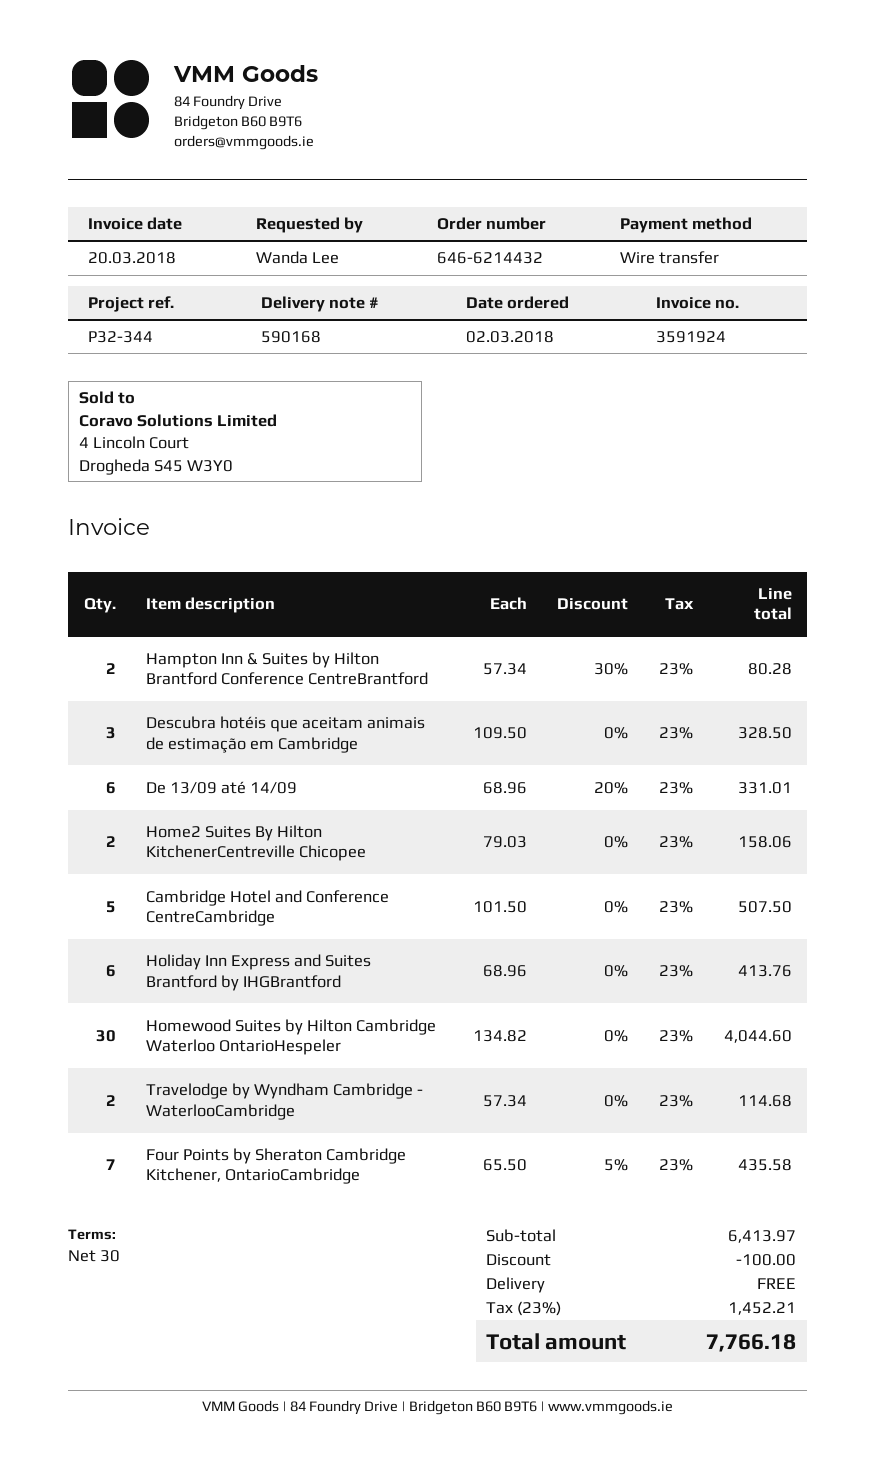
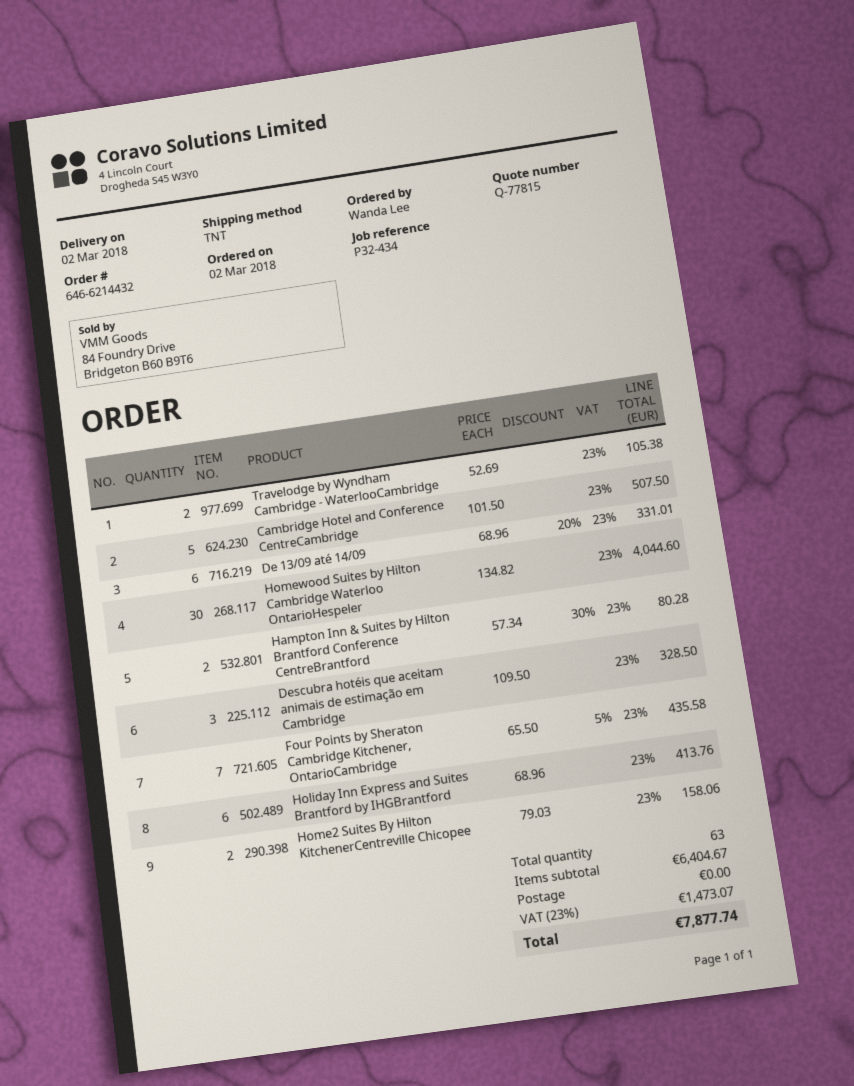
reference: P32-344 -> P32-434
Travelodge by Wyndham Cambridge - WaterlooCambridge: 2 x 57.34 = 114.68 -> 2 x 52.69 = 105.38
subtotal: 6413.97 -> 6404.67
discount: 100.00 -> none
tax: 23% = 1452.21 -> 23% = 1473.07
total: 7766.18 -> 7877.74

